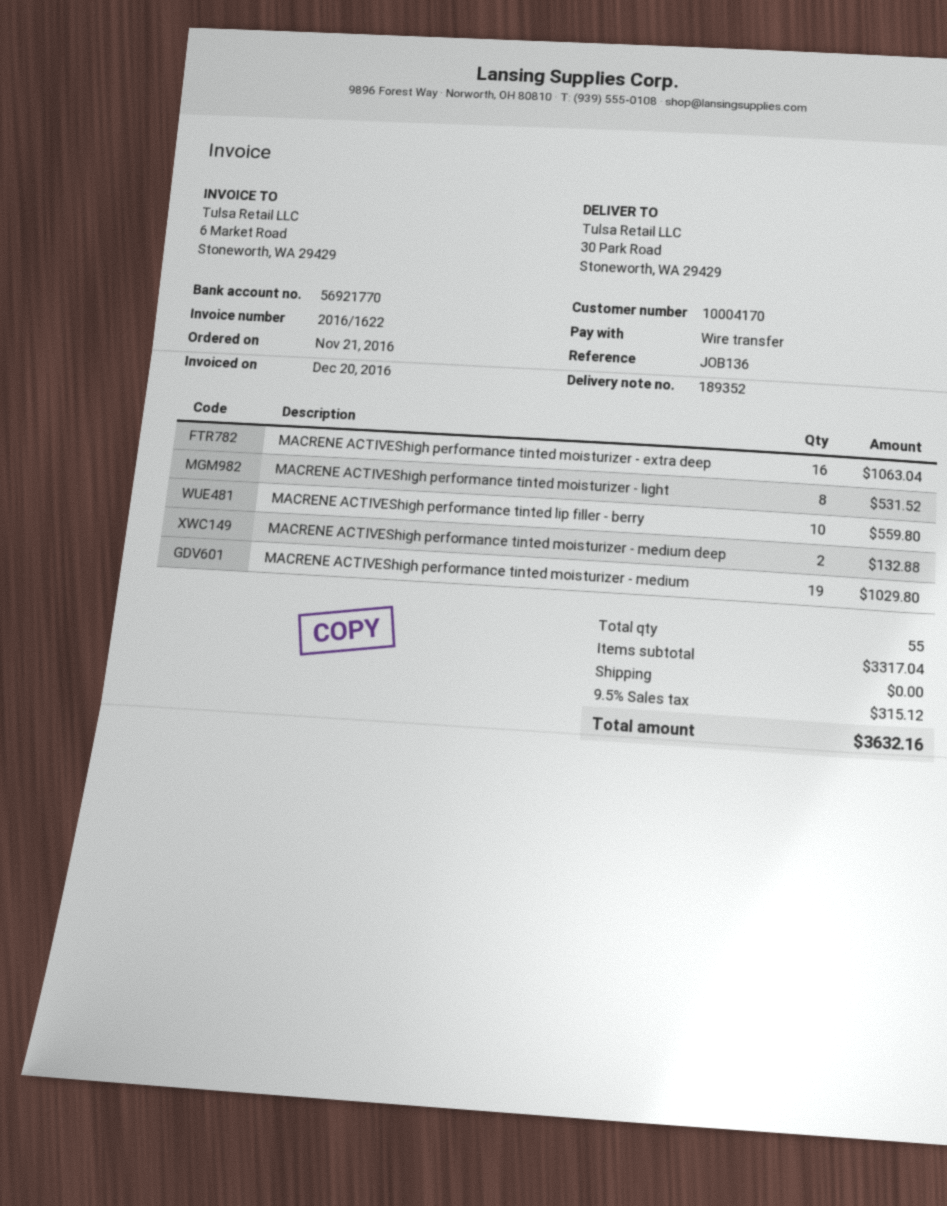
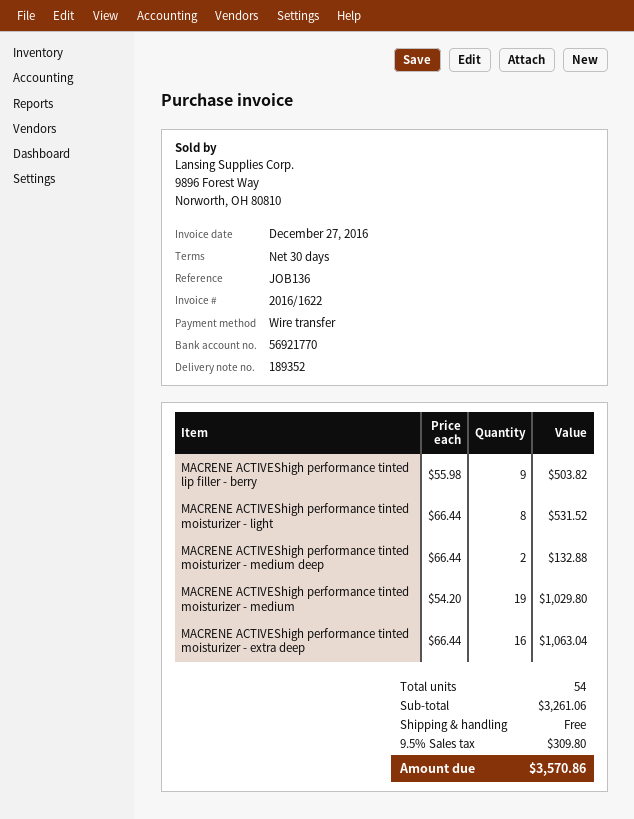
invoice date: 2016-12-20 -> 2016-12-27
MACRENE ACTIVEShigh performance tinted lip filler - berry: 10 for 559.80 -> 9 for 503.82
total quantity: 55 -> 54
subtotal: 3317.04 -> 3261.06
tax: 9.5% = 315.12 -> 9.5% = 309.80
total: 3632.16 -> 3570.86

